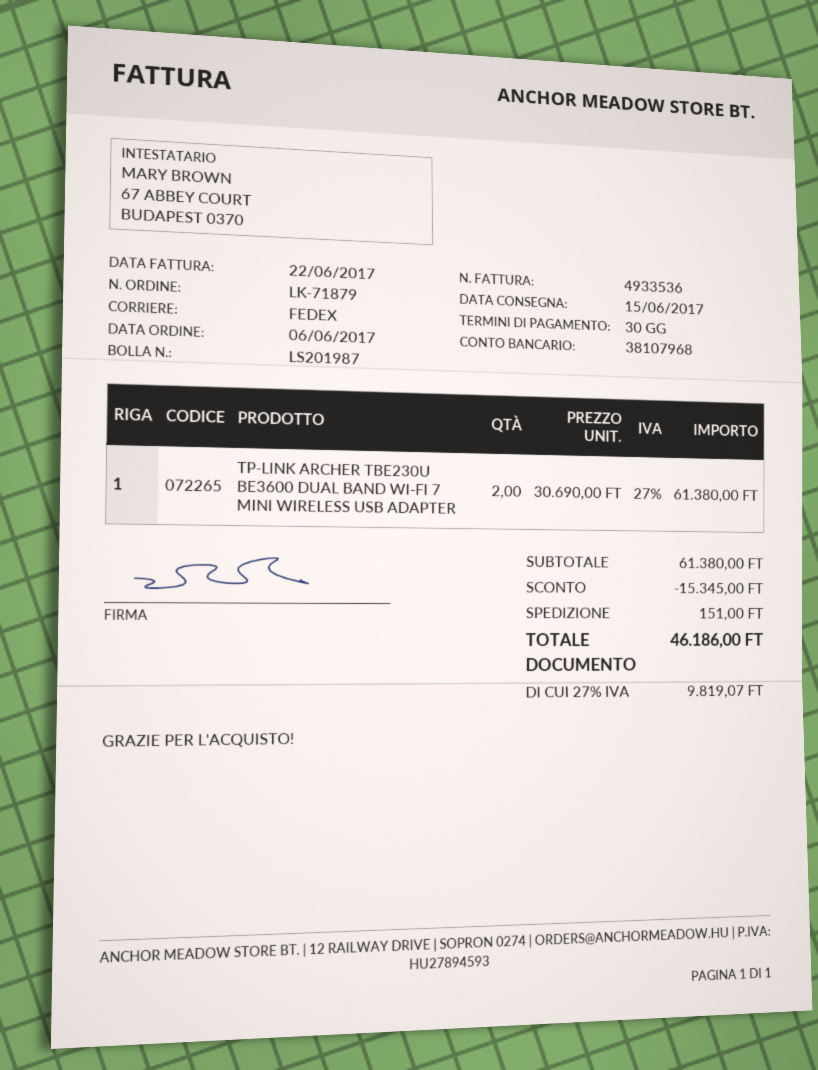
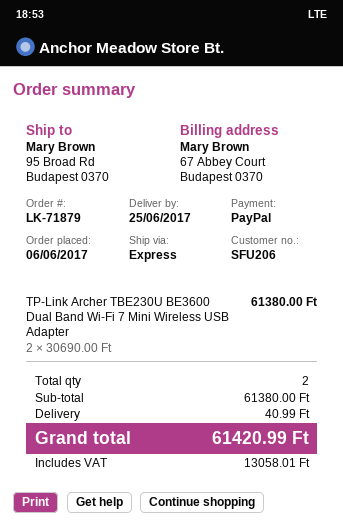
delivery date: 2017-06-15 -> 2017-06-25
shipping method: FedEx -> express
discount: 15345.00 -> none
shipping: 151.00 -> 40.99
tax: 9819.07 -> 13058.01
total: 46186.00 -> 61420.99

